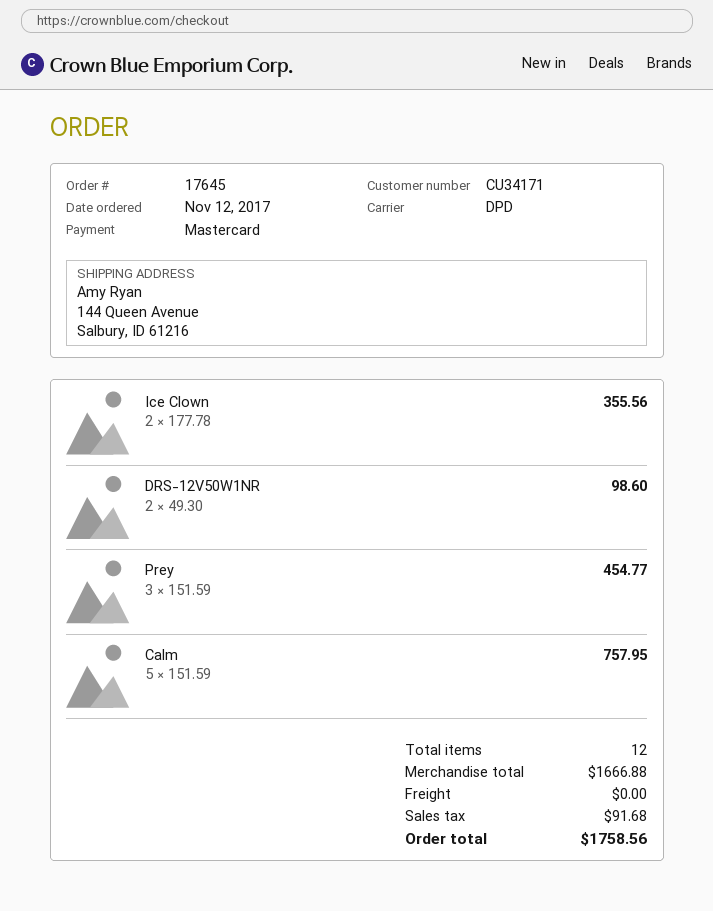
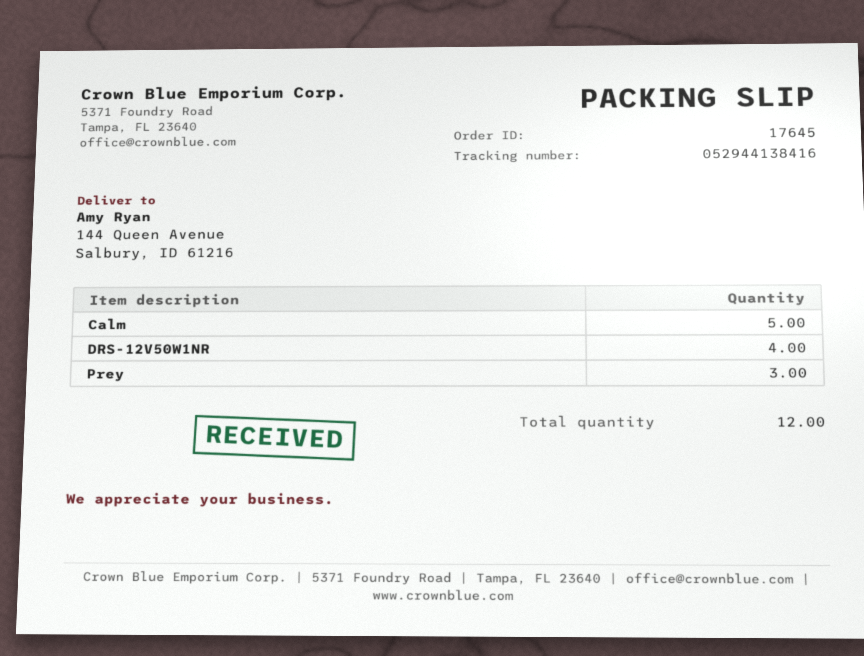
Ice Clown: 2 -> none
DRS-12V50W1NR: 2 -> 4

